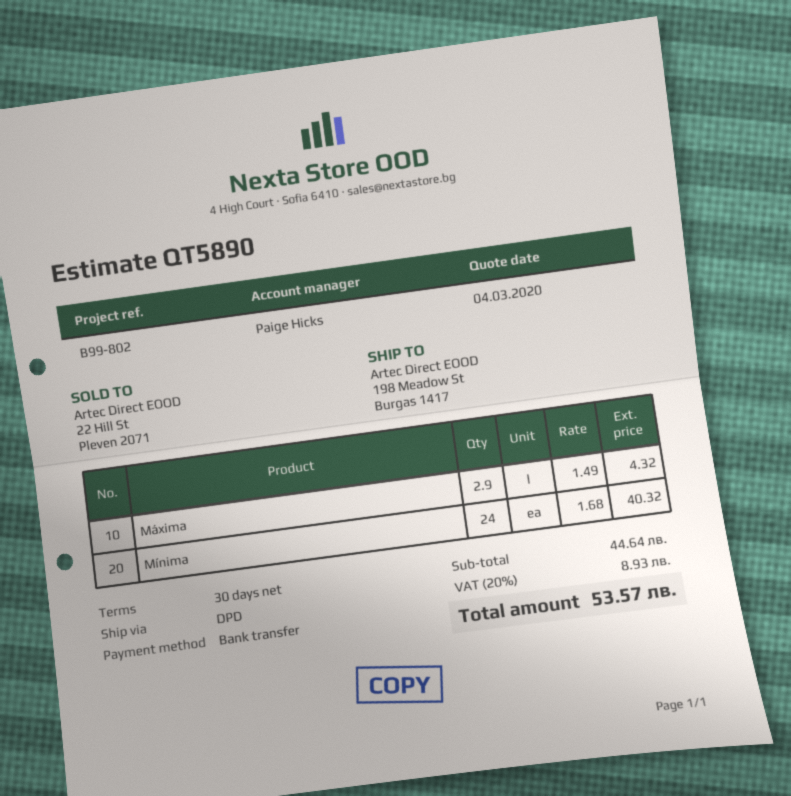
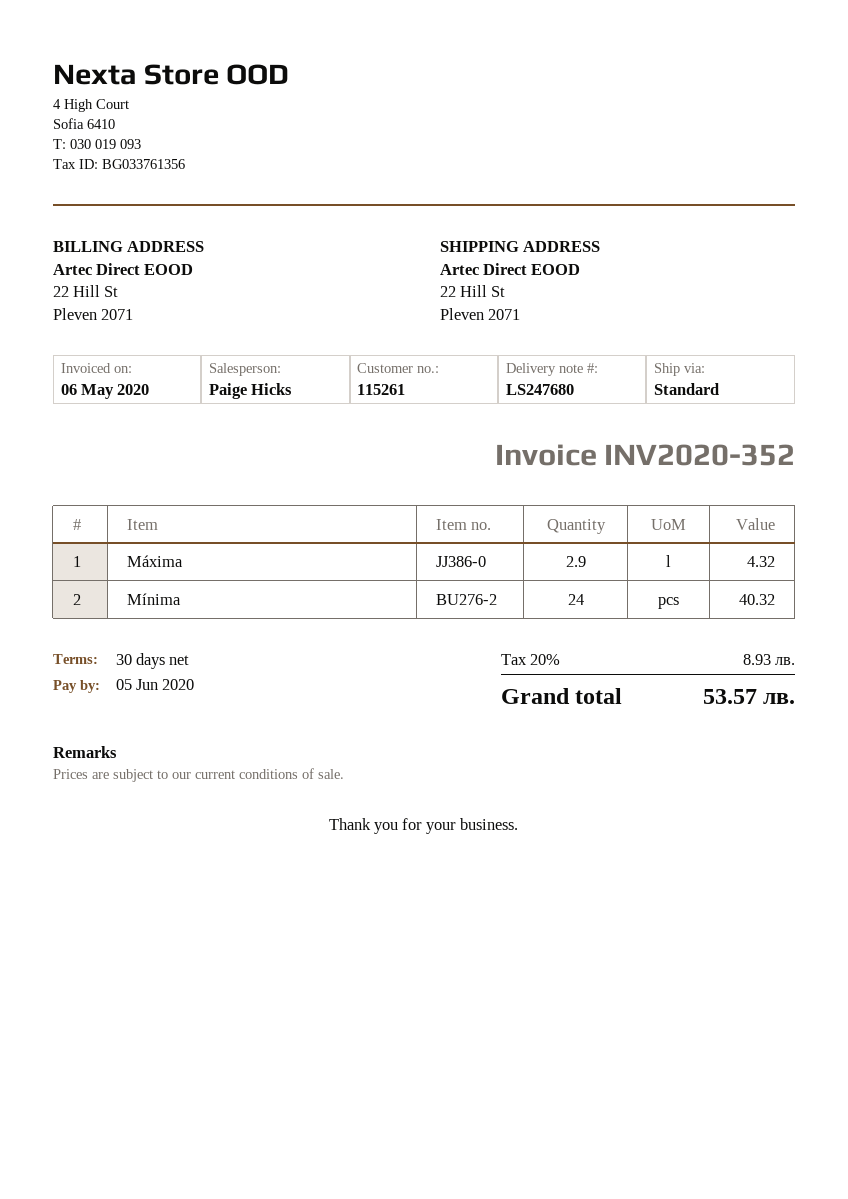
shipping method: DPD -> standard
ship to: 198 Meadow St, Burgas 1417 -> 22 Hill St, Pleven 2071

